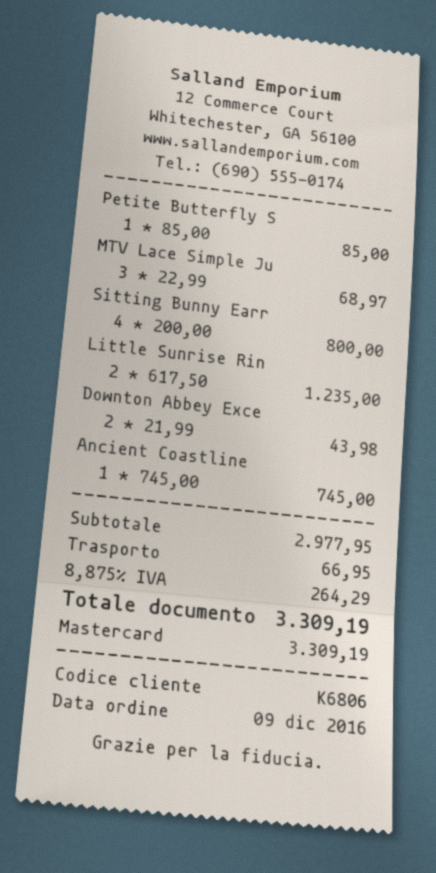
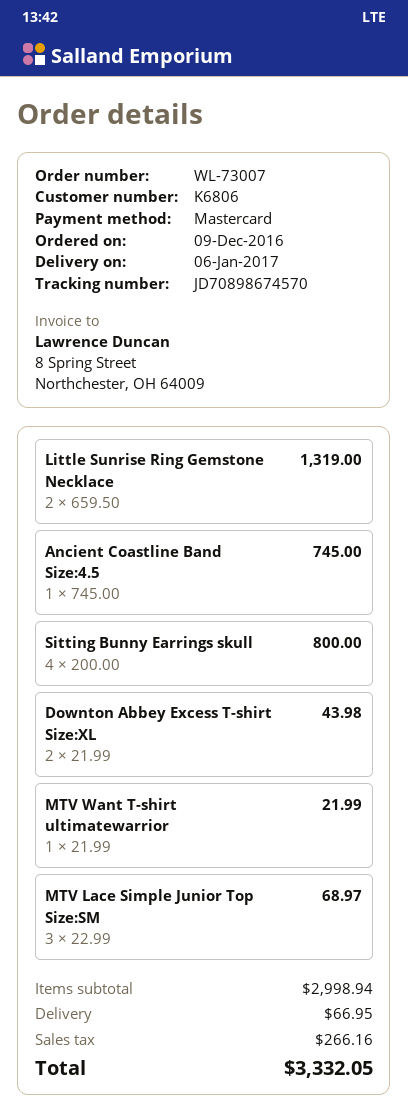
Petite Butterfly S: 1 x 85.00 = 85.00 -> none
Little Sunrise Rin: 2 x 617.50 = 1235.00 -> 2 x 659.50 = 1319.00
MTV Want T-shirt ultimatewarrior: none -> 1 x 21.99 = 21.99
subtotal: 2977.95 -> 2998.94
tax: 264.29 -> 266.16
total: 3309.19 -> 3332.05

